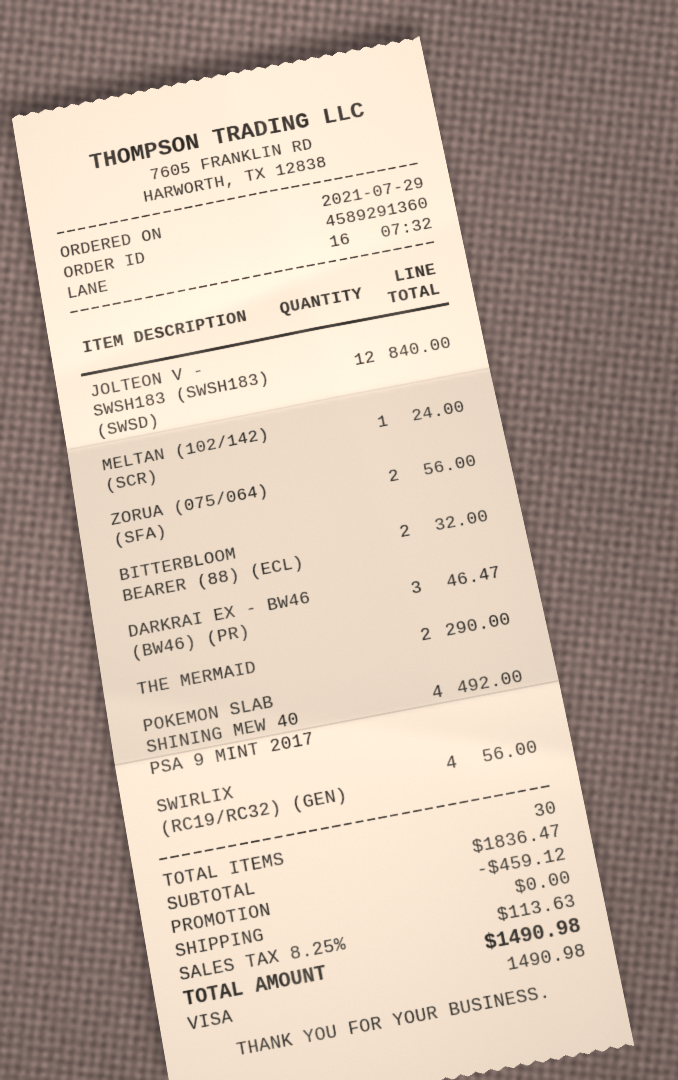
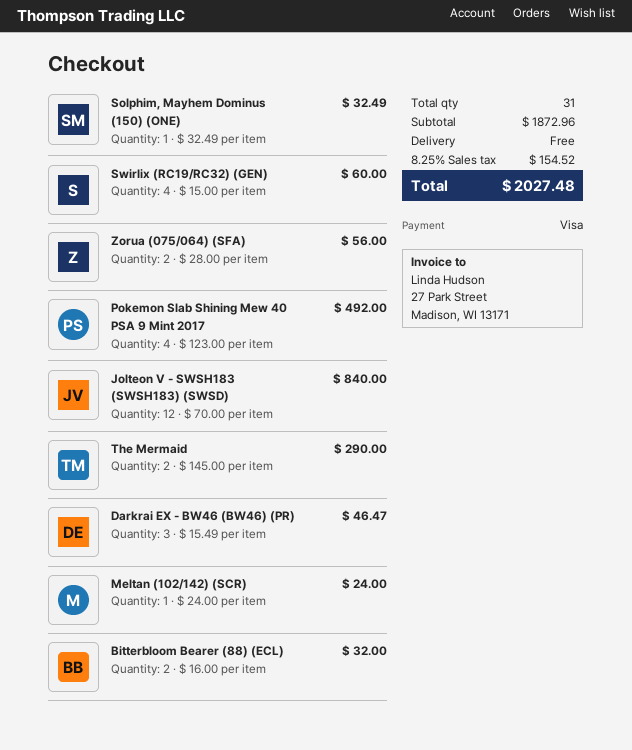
SWIRLIX (RC19/RC32) (GEN): 4 for 56.00 -> 4 for 60.00
Solphim, Mayhem Dominus (150) (ONE): none -> 1 for 32.49
total quantity: 30 -> 31
subtotal: 1836.47 -> 1872.96
discount: 459.12 -> none
tax: 8.25% = 113.63 -> 8.25% = 154.52
total: 1490.98 -> 2027.48

